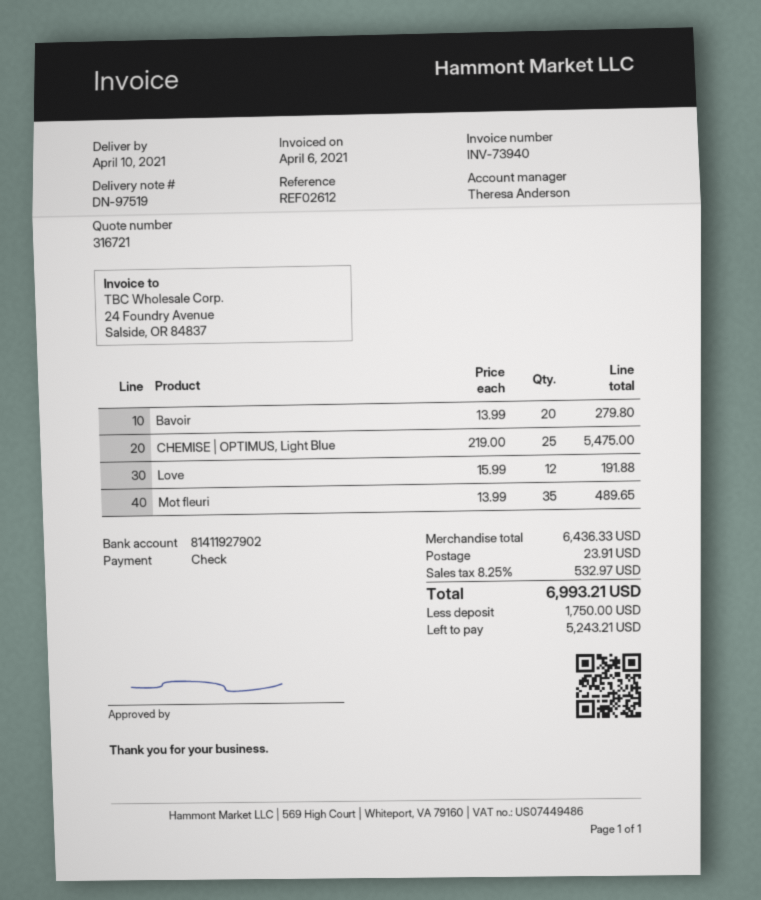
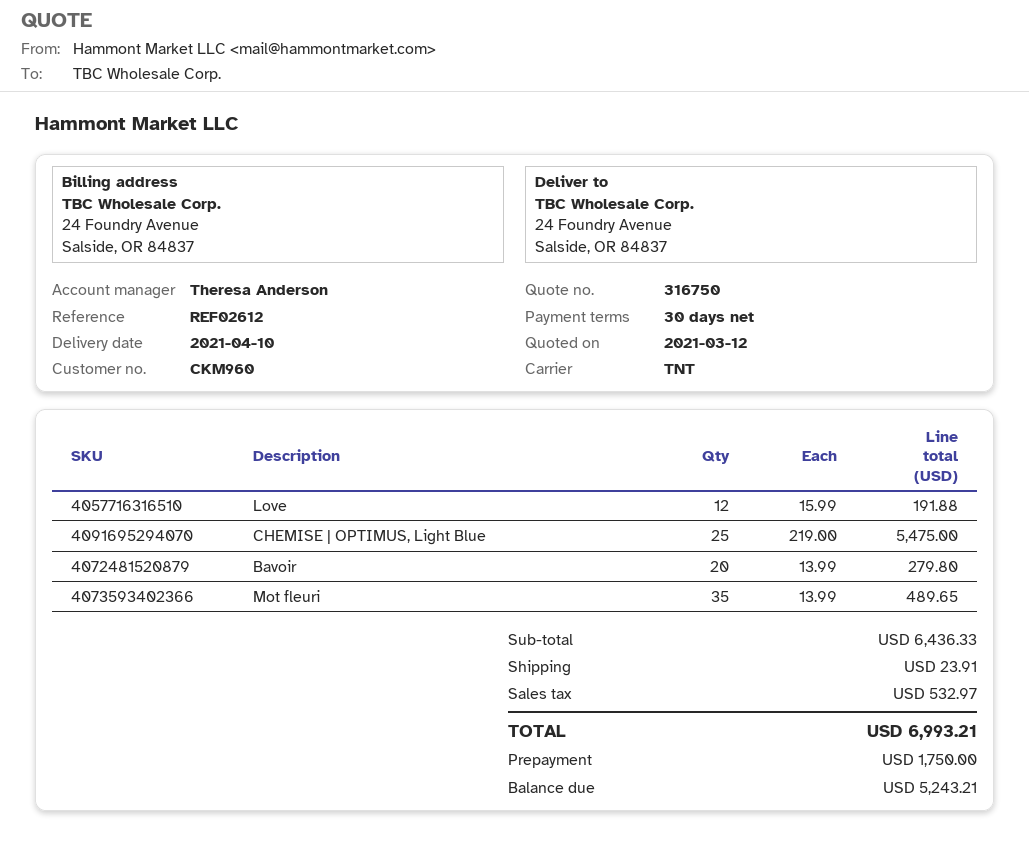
quote number: 316721 -> 316750

